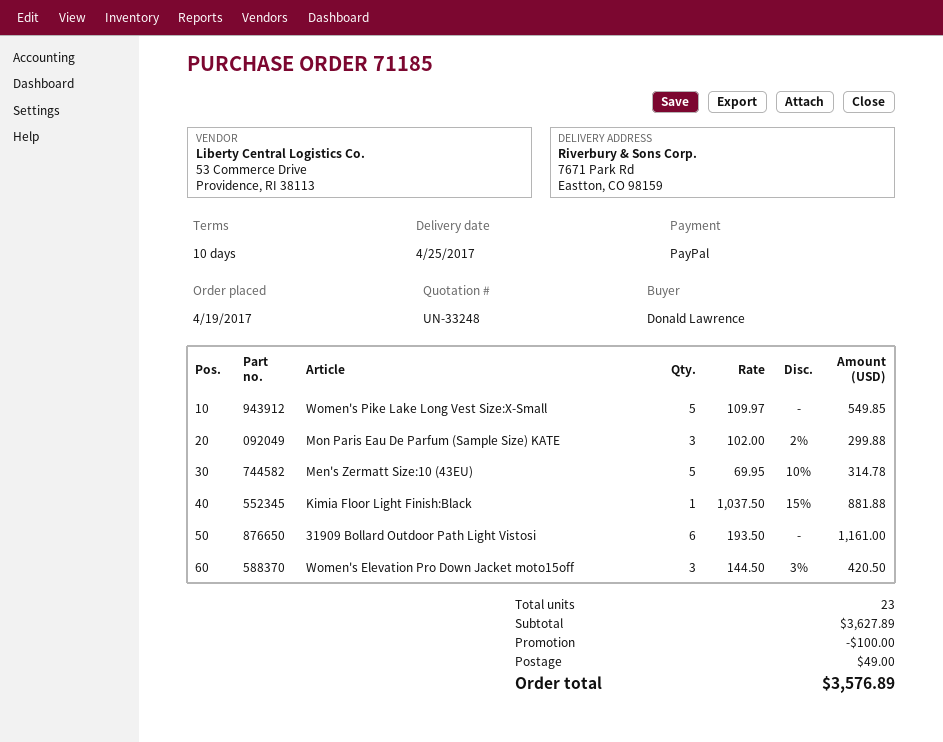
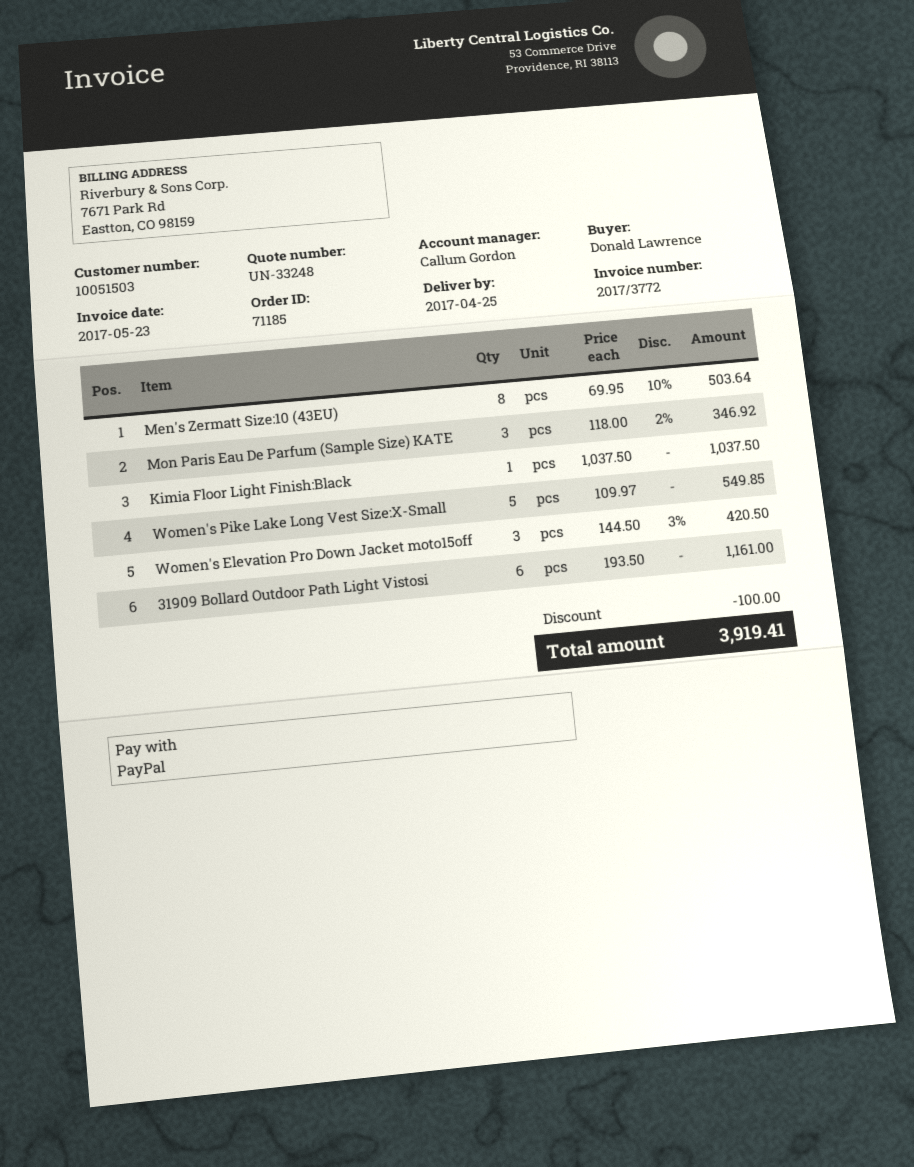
Mon Paris Eau De Parfum (Sample Size) KATE: 3 x 102.00 - 2% = 299.88 -> 3 x 118.00 - 2% = 346.92
Men's Zermatt Size:10 (43EU): 5 x 69.95 - 10% = 314.78 -> 8 x 69.95 - 10% = 503.64
Kimia Floor Light Finish:Black: 1 x 1037.50 - 15% = 881.88 -> 1 x 1037.50 = 1037.50
shipping: 49.00 -> none
total: 3576.89 -> 3919.41

